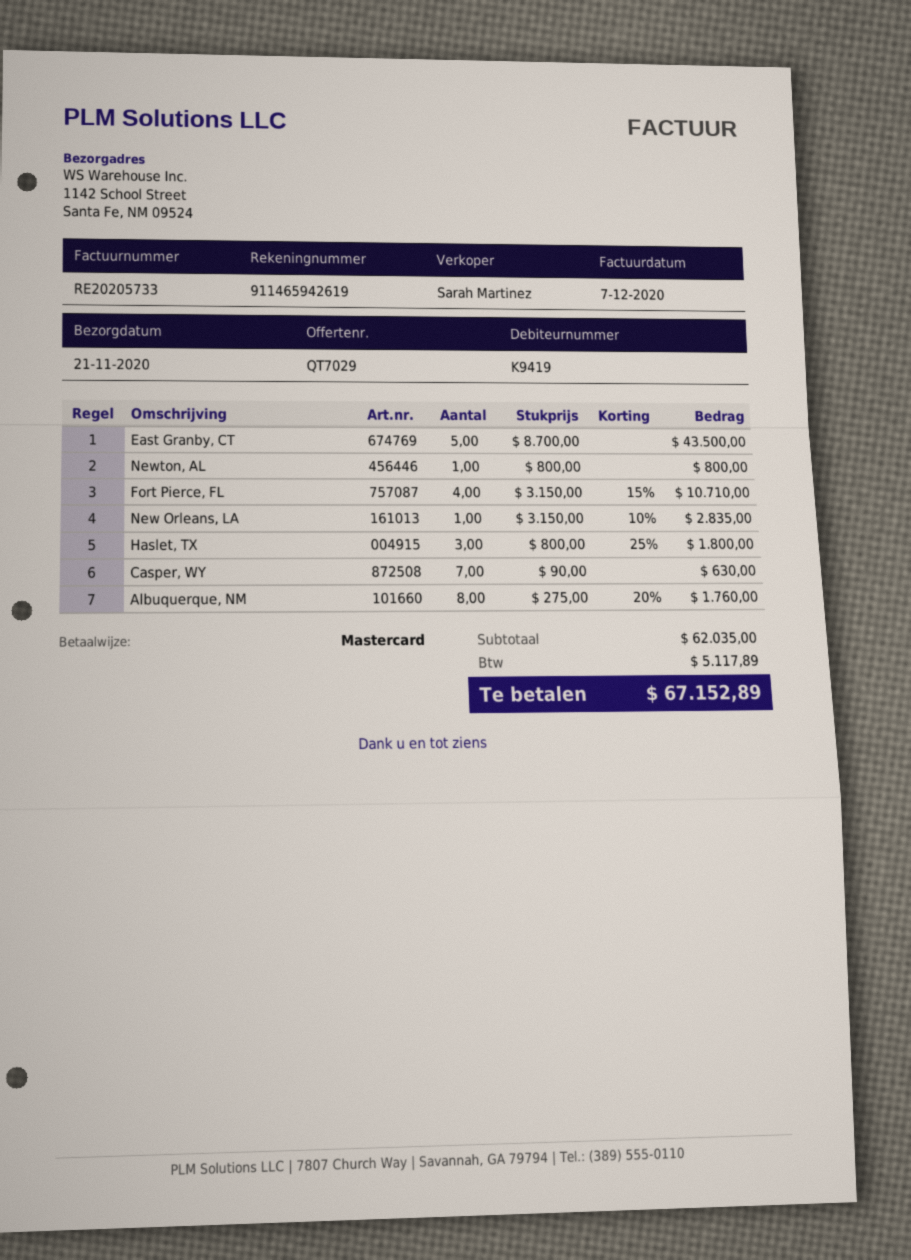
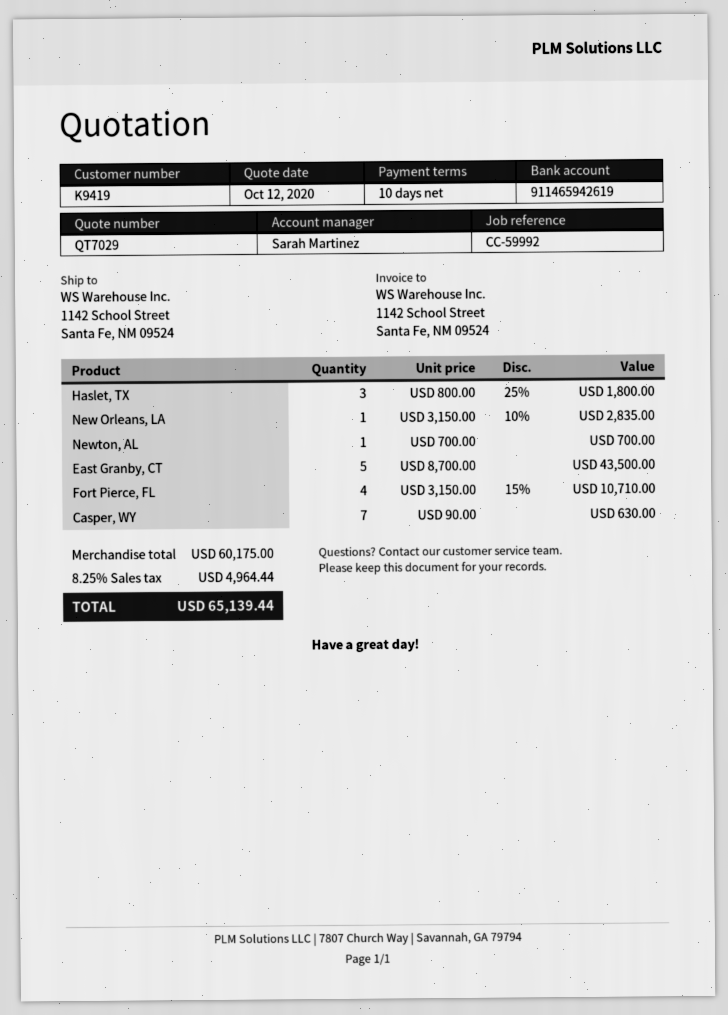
Newton, AL: 1 x 800.00 = 800.00 -> 1 x 700.00 = 700.00
Albuquerque, NM: 8 x 275.00 - 20% = 1760.00 -> none
subtotal: 62035.00 -> 60175.00
tax: 5117.89 -> 4964.44
total: 67152.89 -> 65139.44

